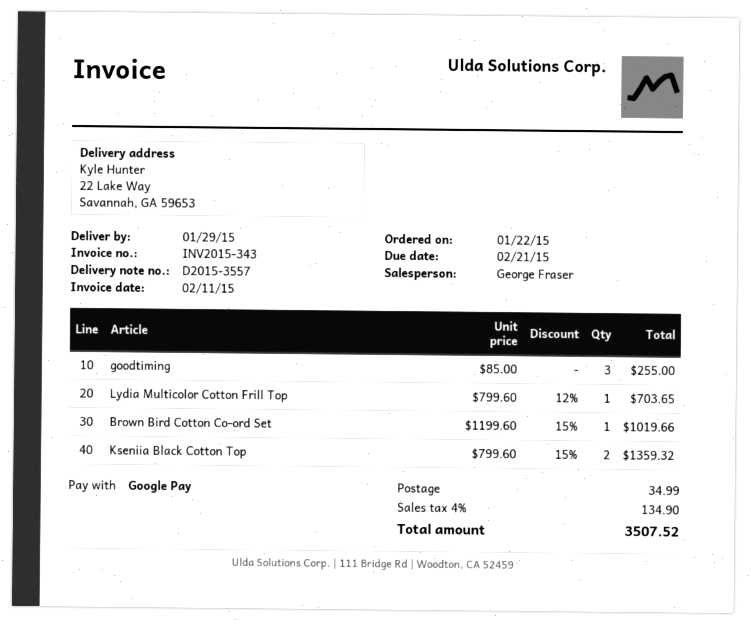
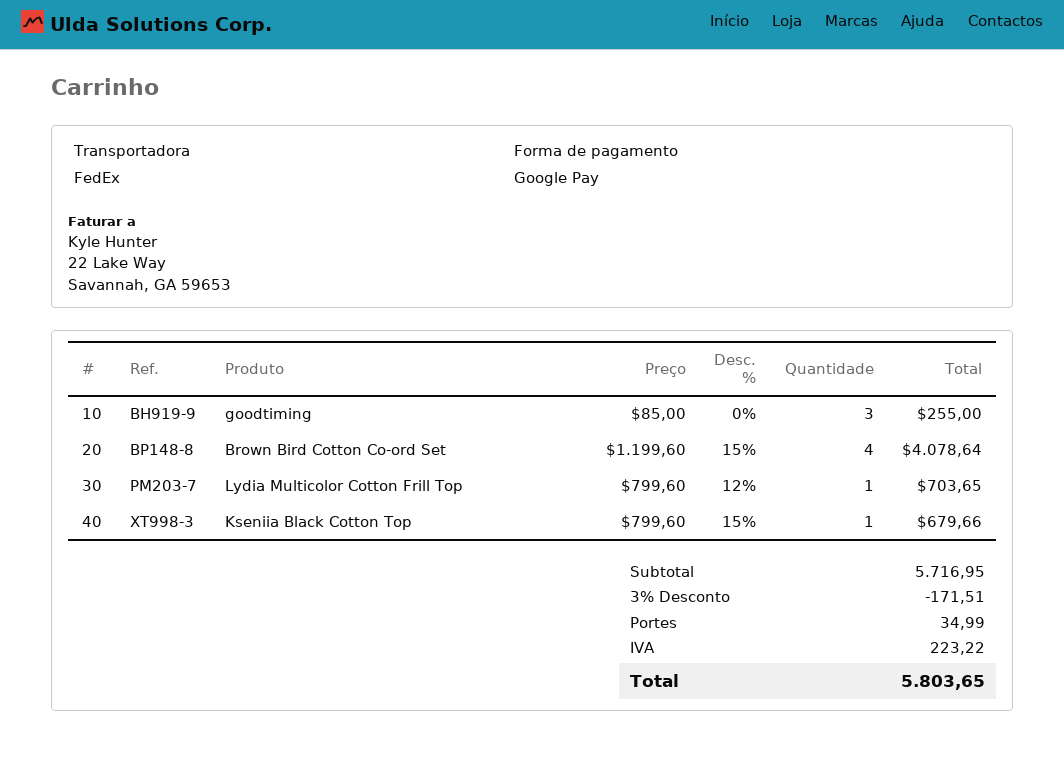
Brown Bird Cotton Co-ord Set: 1 x 1199.60 - 15% = 1019.66 -> 4 x 1199.60 - 15% = 4078.64
Kseniia Black Cotton Top: 2 x 799.60 - 15% = 1359.32 -> 1 x 799.60 - 15% = 679.66
discount: none -> 3% = 171.51
tax: 134.90 -> 223.22
total: 3507.52 -> 5803.65

